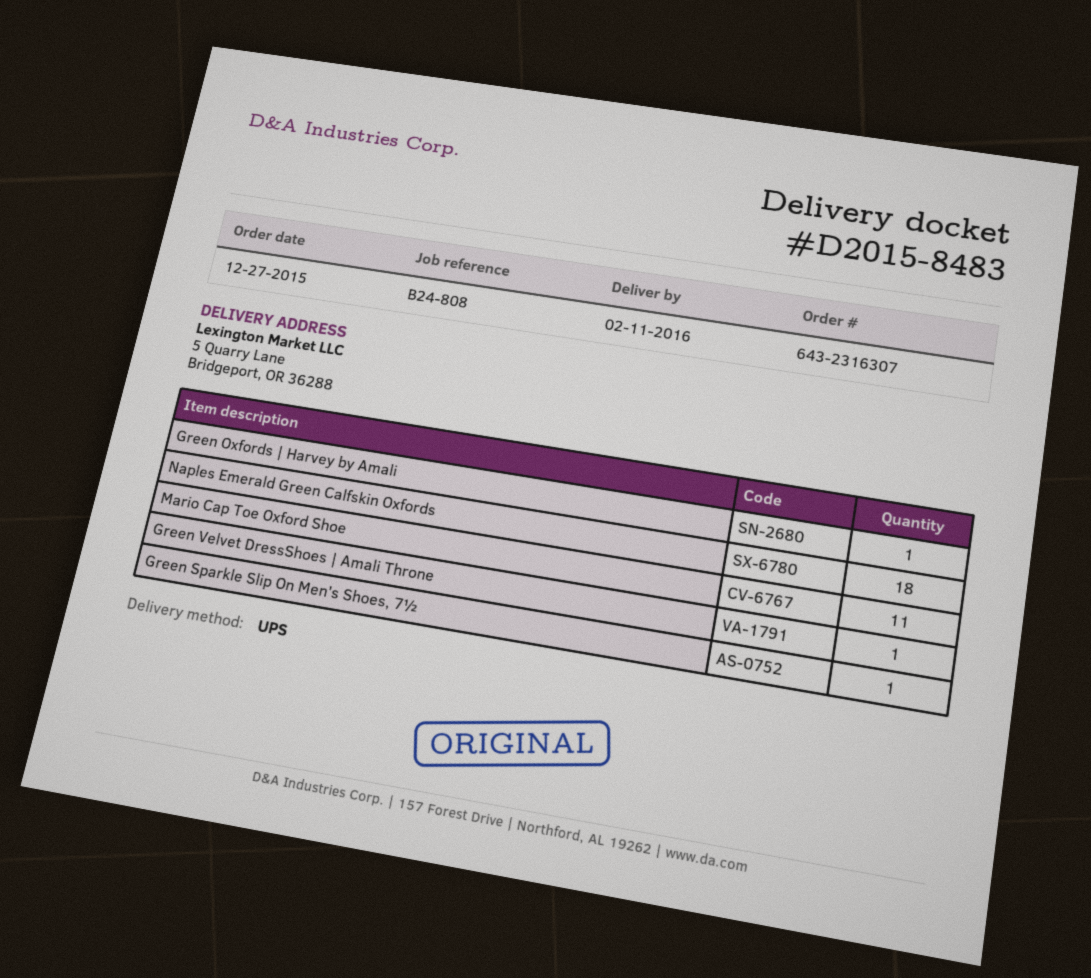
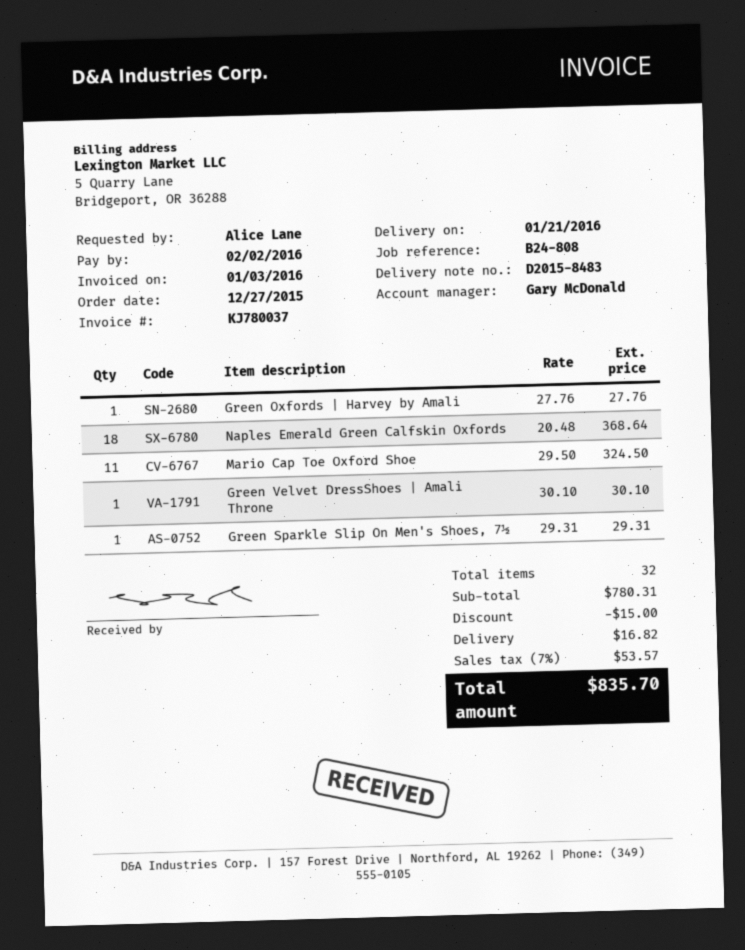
delivery date: 2016-02-11 -> 2016-01-21

